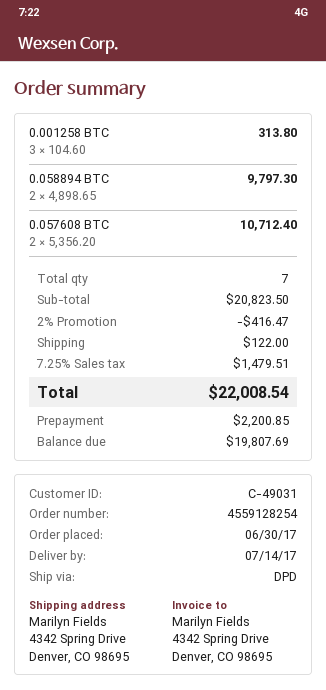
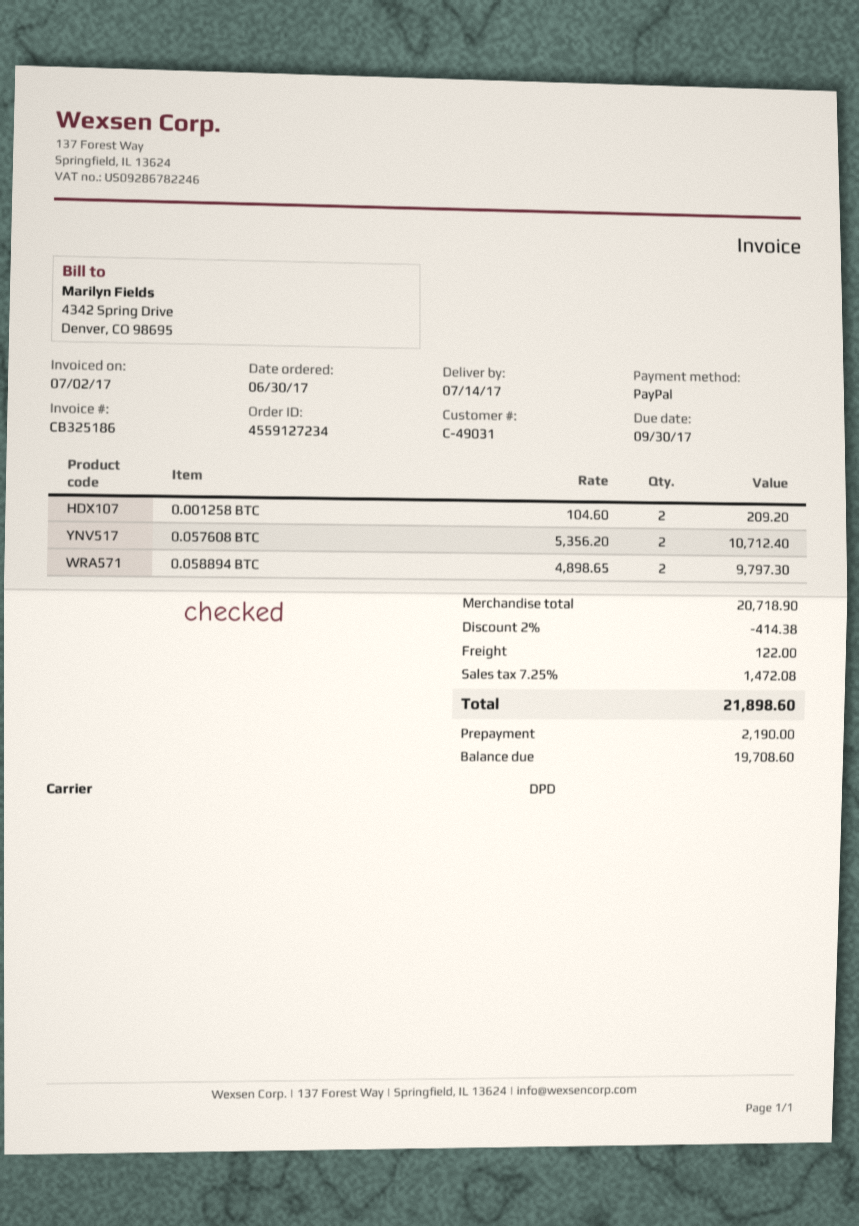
order number: 4559128254 -> 4559127234
0.001258 BTC: 3 x 104.60 = 313.80 -> 2 x 104.60 = 209.20
subtotal: 20823.50 -> 20718.90
discount: 2% = 416.47 -> 2% = 414.38
tax: 7.25% = 1479.51 -> 7.25% = 1472.08
total: 22008.54 -> 21898.60
deposit: 2200.85 -> 2190.00
balance: 19807.69 -> 19708.60

